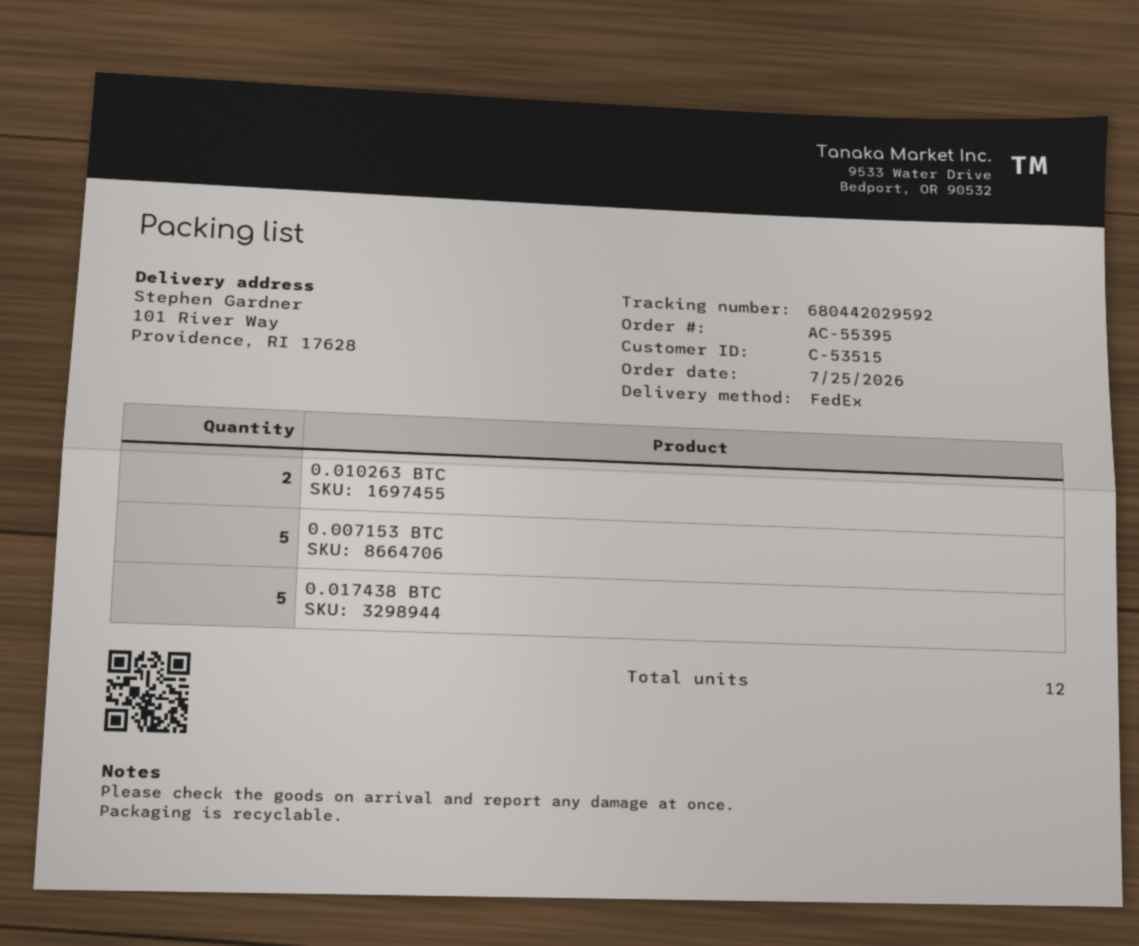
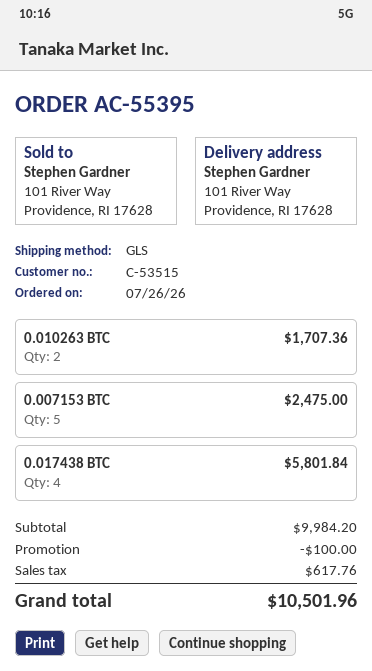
order date: 2026-07-25 -> 2026-07-26
shipping method: FedEx -> GLS
0.017438 BTC: 5 -> 4

